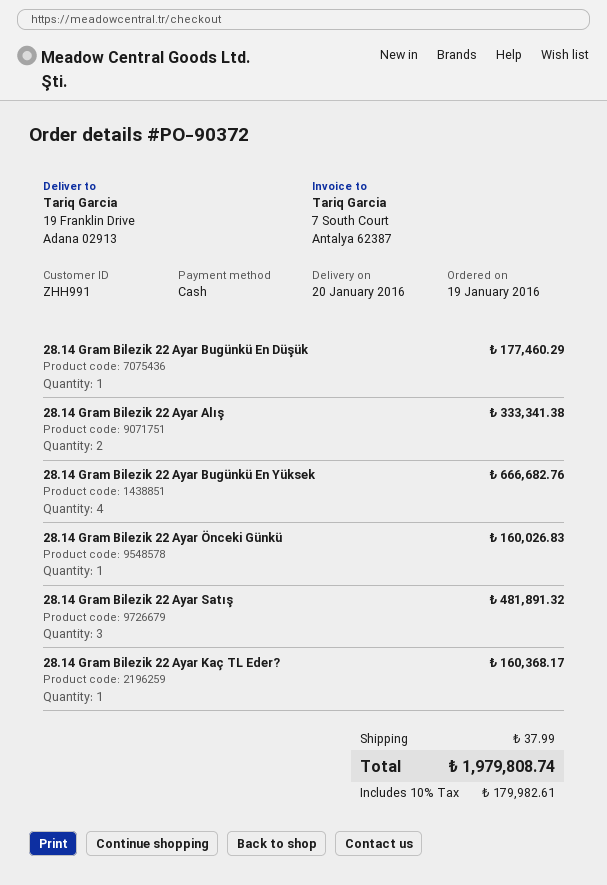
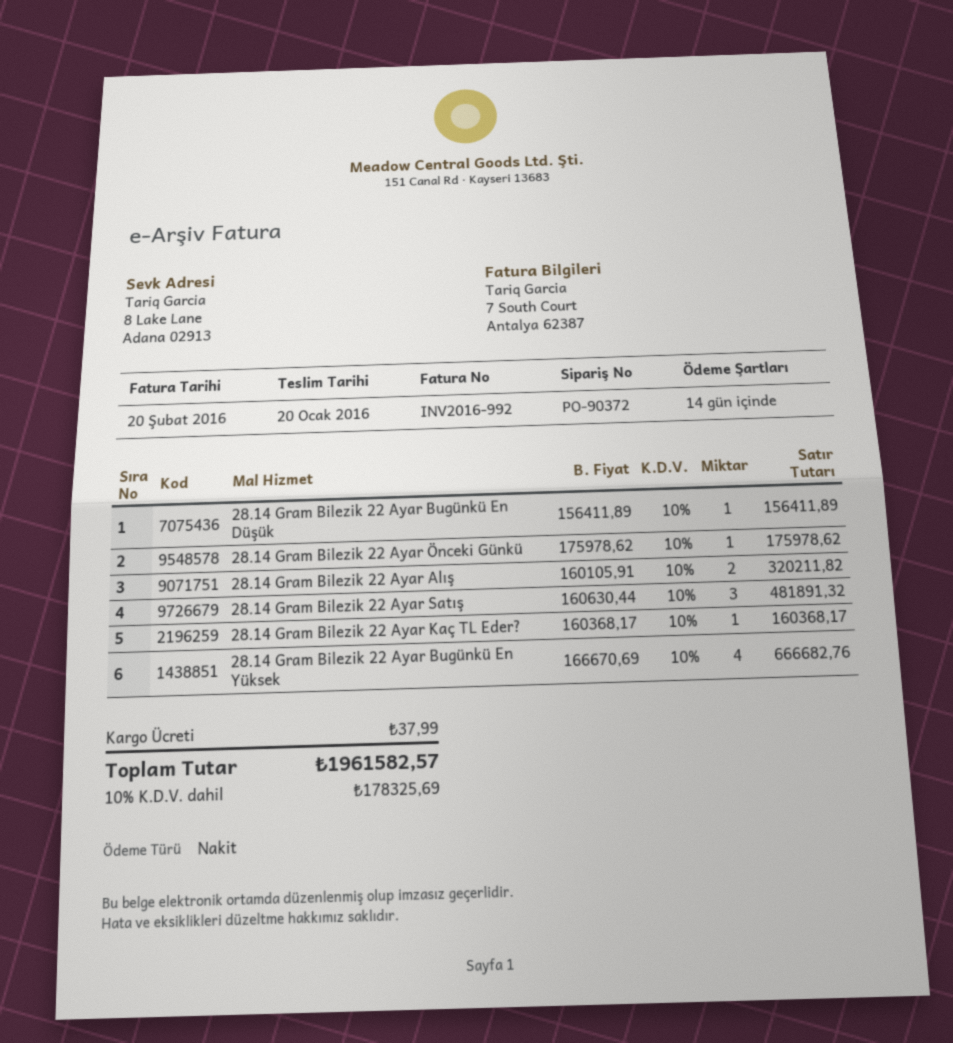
ship to: 19 Franklin Drive, Adana 02913 -> 8 Lake Lane, Adana 02913
28.14 Gram Bilezik 22 Ayar Bugünkü En Düşük: 1 for 177460.29 -> 1 for 156411.89
28.14 Gram Bilezik 22 Ayar Alış: 2 for 333341.38 -> 2 for 320211.82
28.14 Gram Bilezik 22 Ayar Önceki Günkü: 1 for 160026.83 -> 1 for 175978.62
tax: 10% = 179982.61 -> 10% = 178325.69
total: 1979808.74 -> 1961582.57

